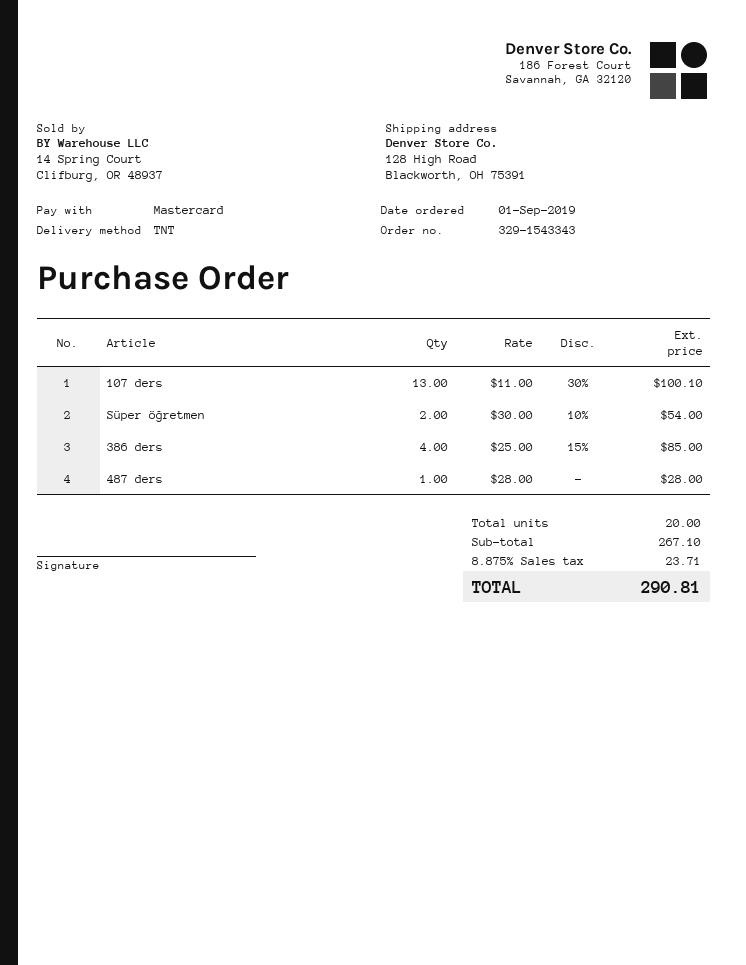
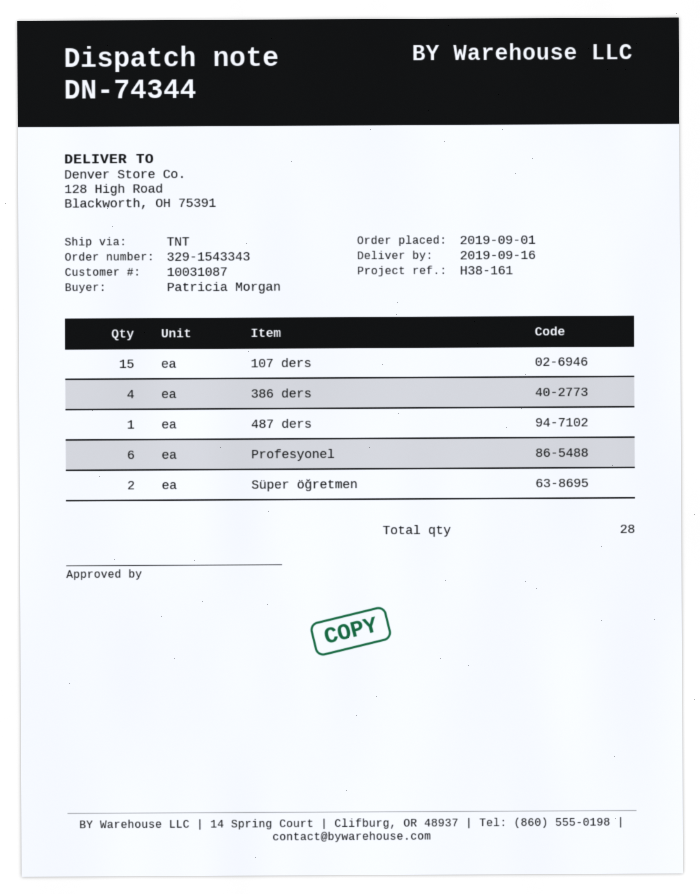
107 ders: 13 -> 15
Profesyonel: none -> 6
total quantity: 20 -> 28

